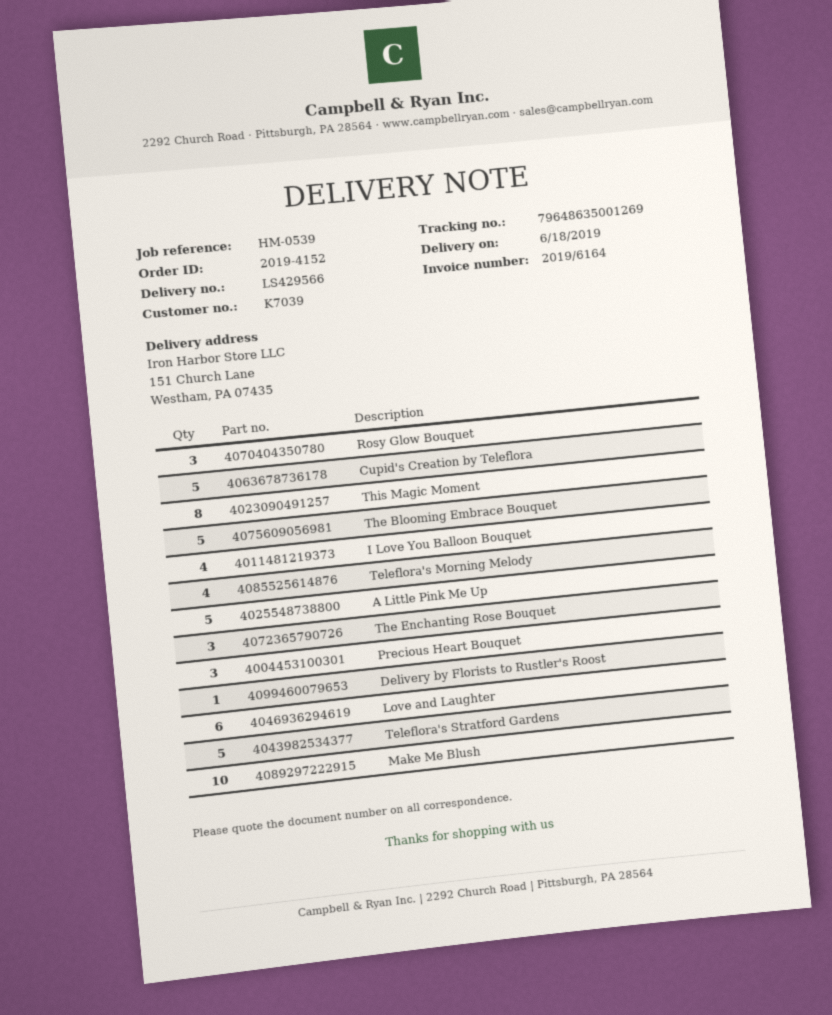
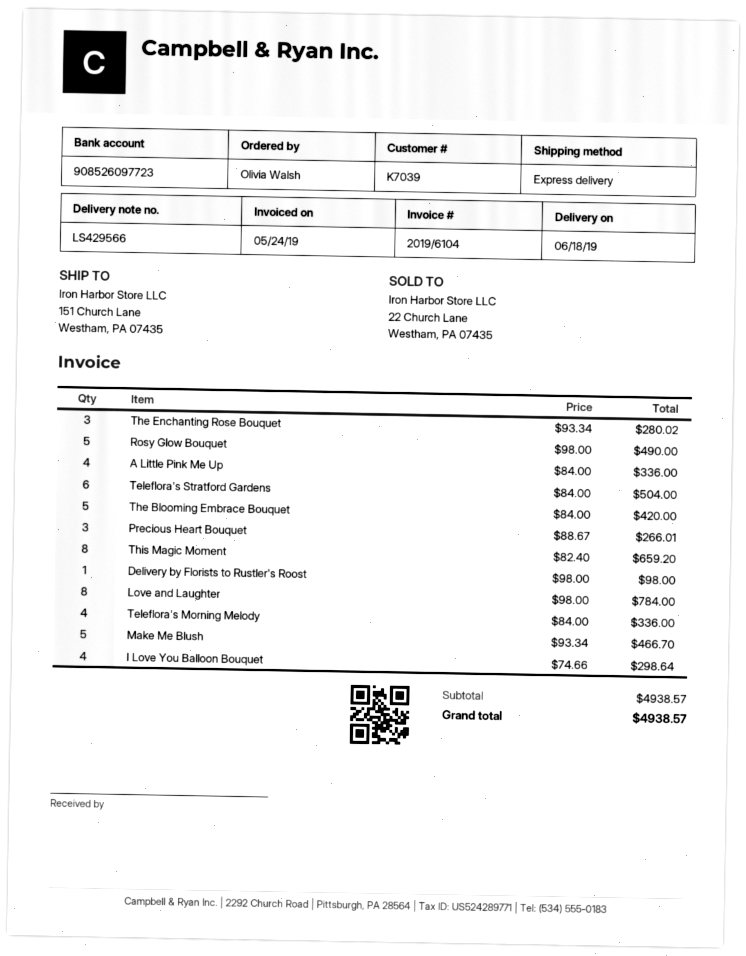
invoice number: 2019/6164 -> 2019/6104
Rosy Glow Bouquet: 3 -> 5
Cupid's Creation by Teleflora: 5 -> none
A Little Pink Me Up: 5 -> 4
Love and Laughter: 6 -> 8
Teleflora's Stratford Gardens: 5 -> 6
Make Me Blush: 10 -> 5

